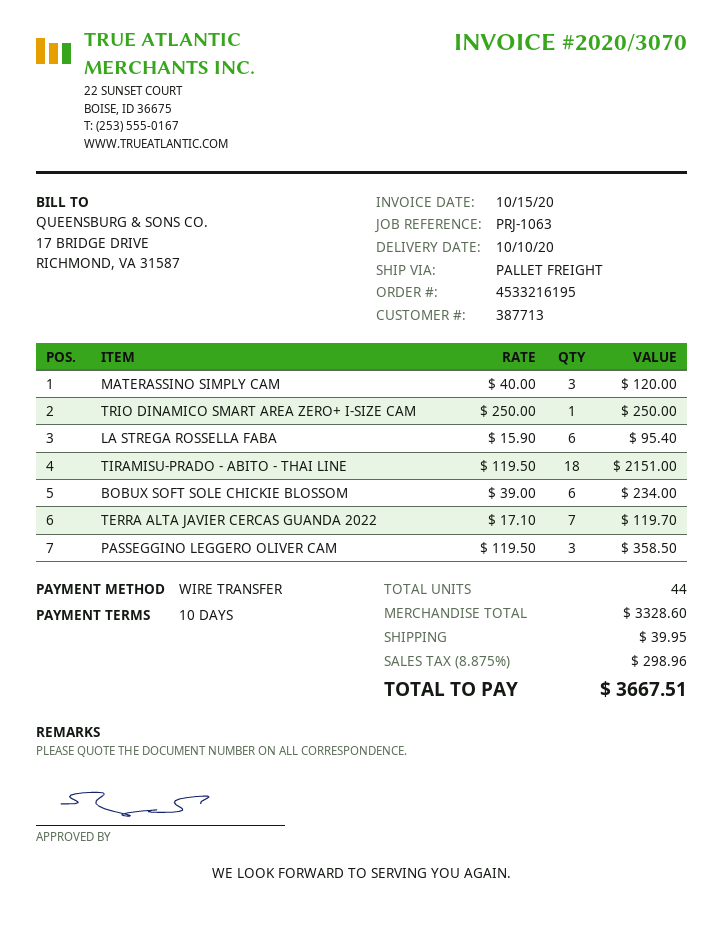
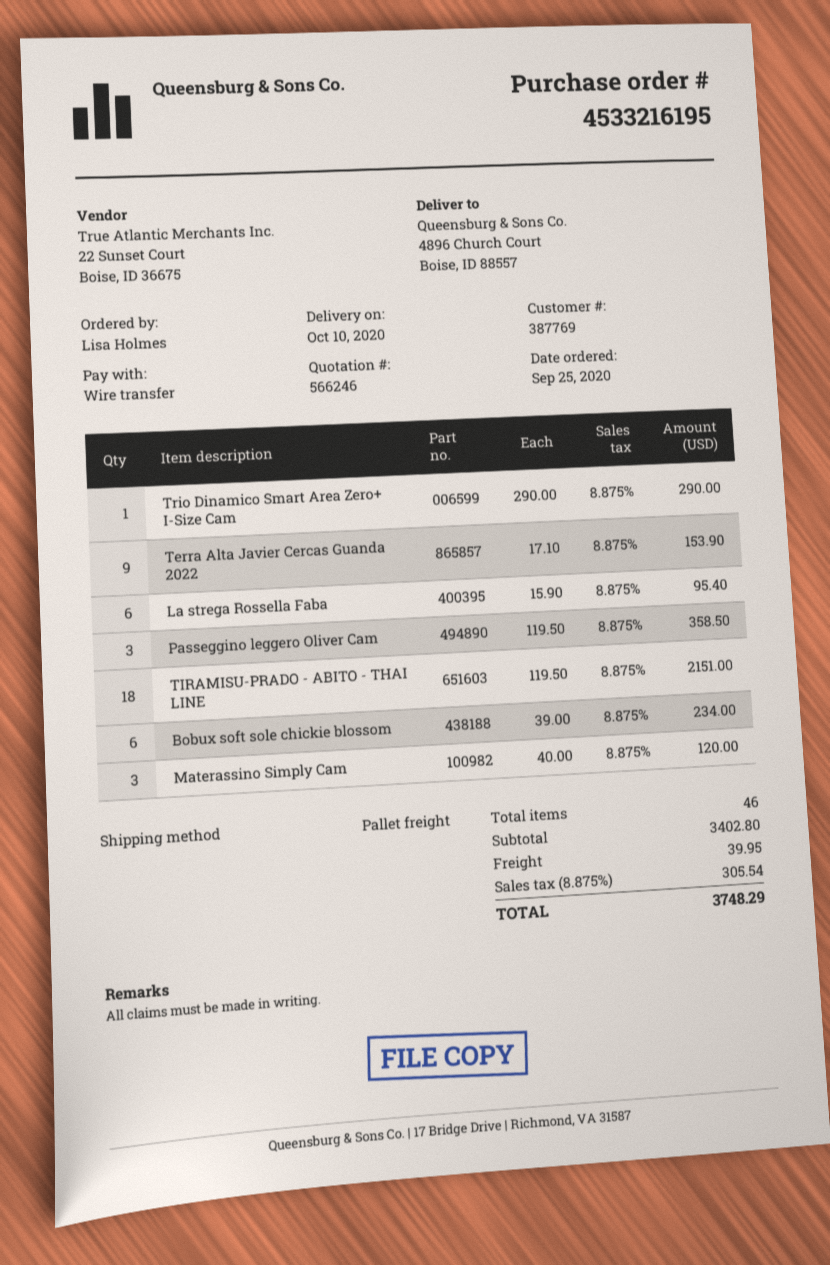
customer number: 387713 -> 387769
TRIO DINAMICO SMART AREA ZERO+ I-SIZE CAM: 1 x 250.00 = 250.00 -> 1 x 290.00 = 290.00
TERRA ALTA JAVIER CERCAS GUANDA 2022: 7 x 17.10 = 119.70 -> 9 x 17.10 = 153.90
total quantity: 44 -> 46
subtotal: 3328.60 -> 3402.80
tax: 8.875% = 298.96 -> 8.875% = 305.54
total: 3667.51 -> 3748.29

